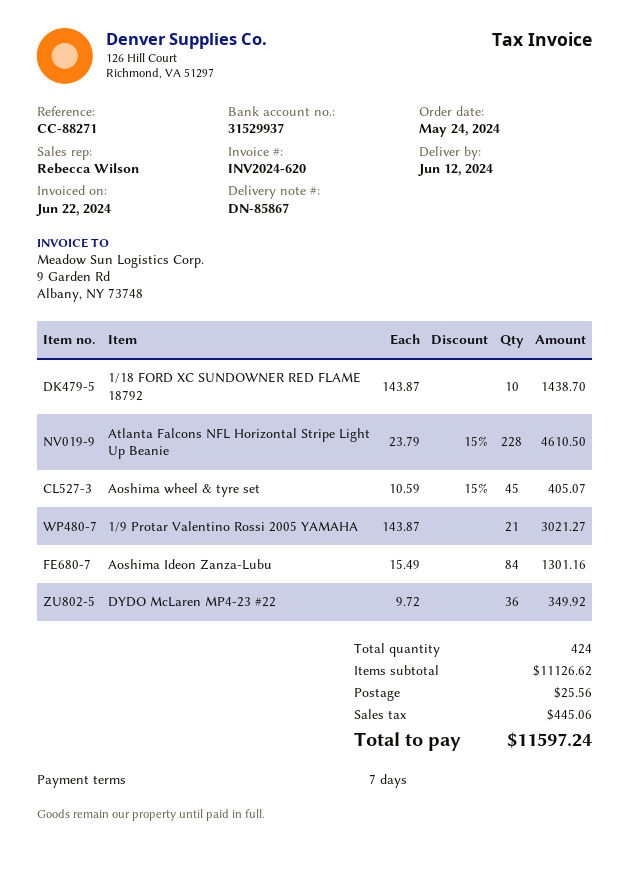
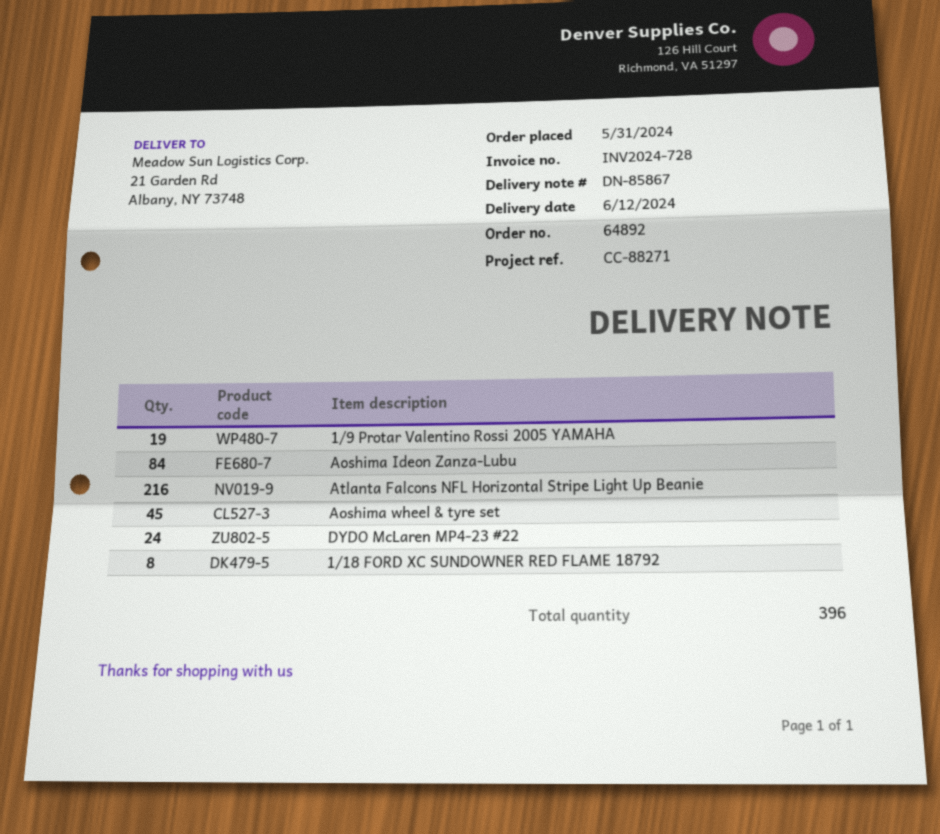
order date: 2024-05-24 -> 2024-05-31
invoice number: INV2024-620 -> INV2024-728
1/18 FORD XC SUNDOWNER RED FLAME 18792: 10 -> 8
Atlanta Falcons NFL Horizontal Stripe Light Up Beanie: 228 -> 216
1/9 Protar Valentino Rossi 2005 YAMAHA: 21 -> 19
DYDO McLaren MP4-23 #22: 36 -> 24
total quantity: 424 -> 396

